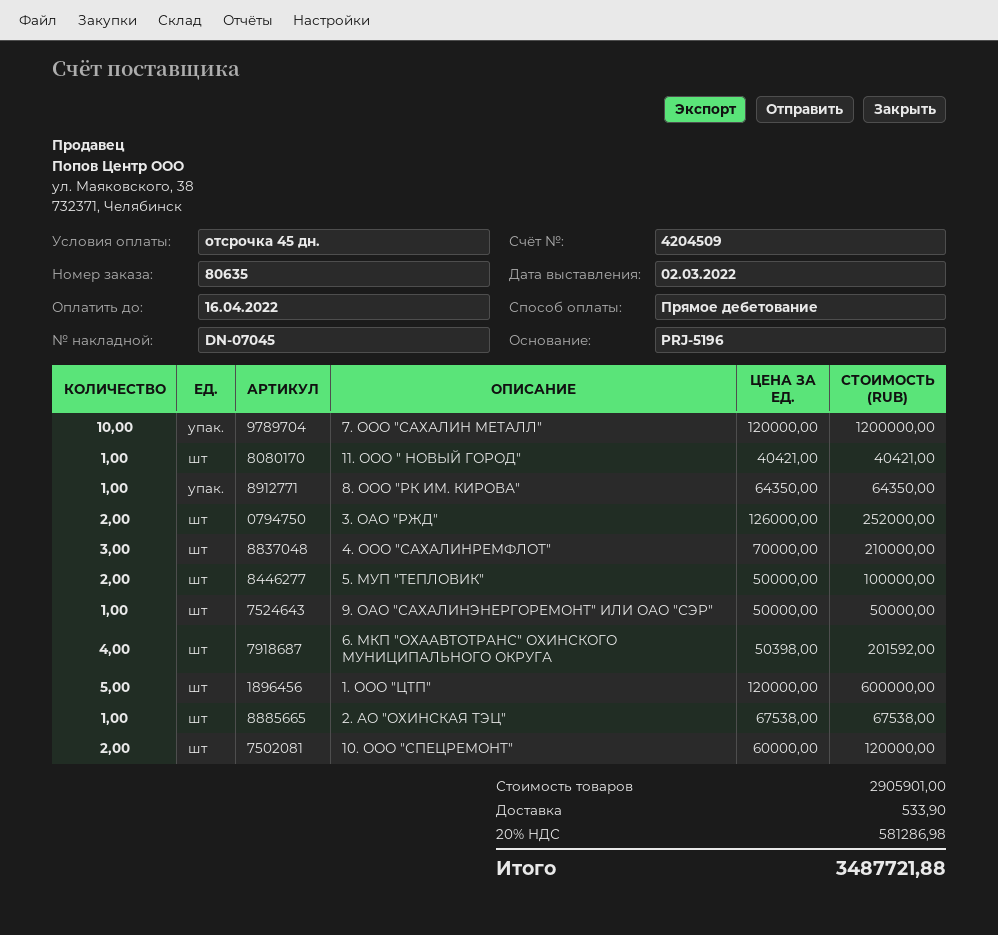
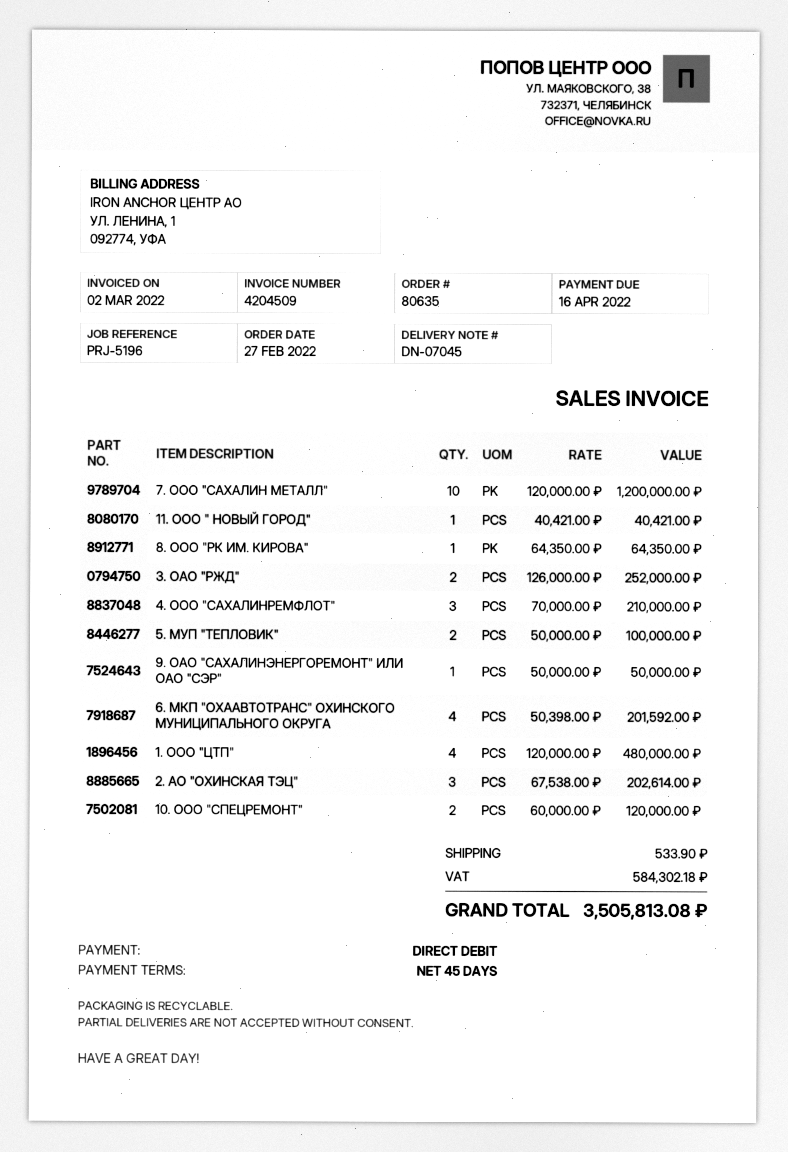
1. ООО "ЦТП": 5 x 120000.00 = 600000.00 -> 4 x 120000.00 = 480000.00
2. АО "ОХИНСКАЯ ТЭЦ": 1 x 67538.00 = 67538.00 -> 3 x 67538.00 = 202614.00
tax: 581286.98 -> 584302.18
total: 3487721.88 -> 3505813.08

